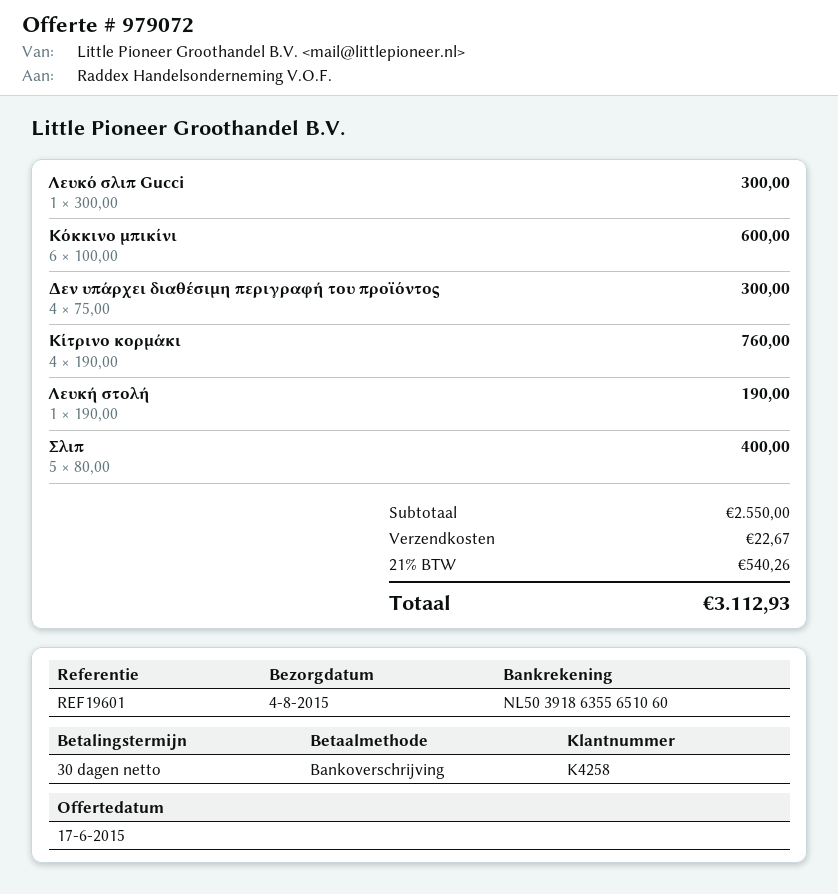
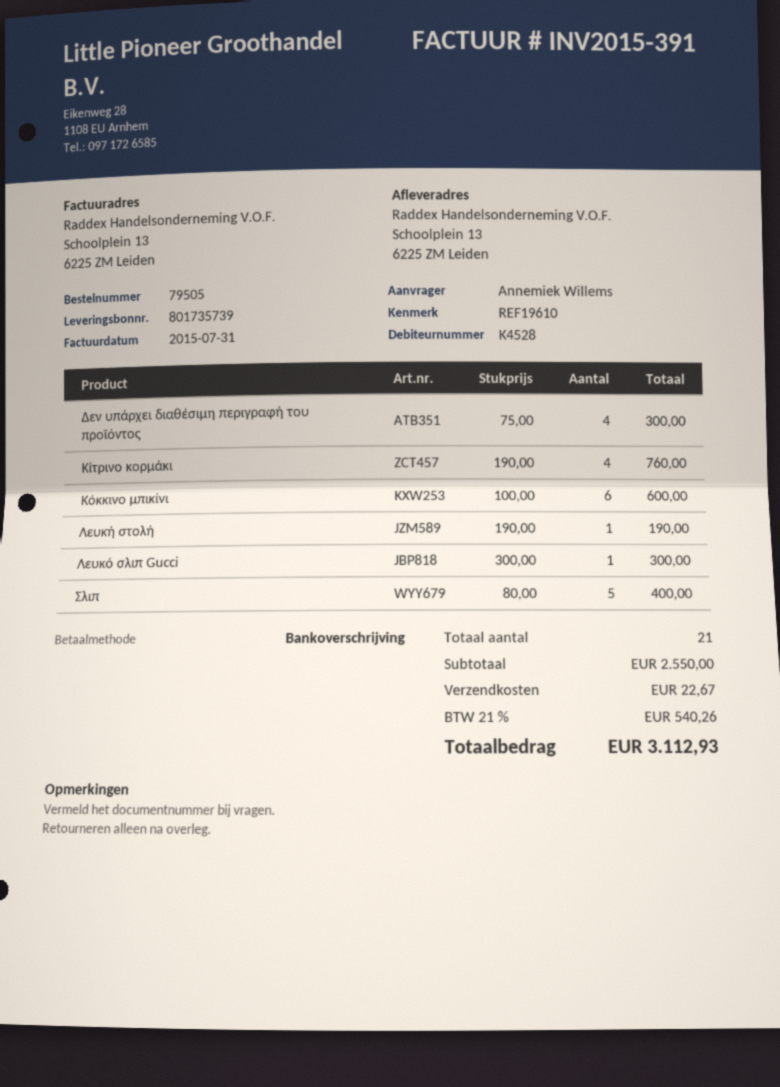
customer number: K4258 -> K4528
reference: REF19601 -> REF19610

